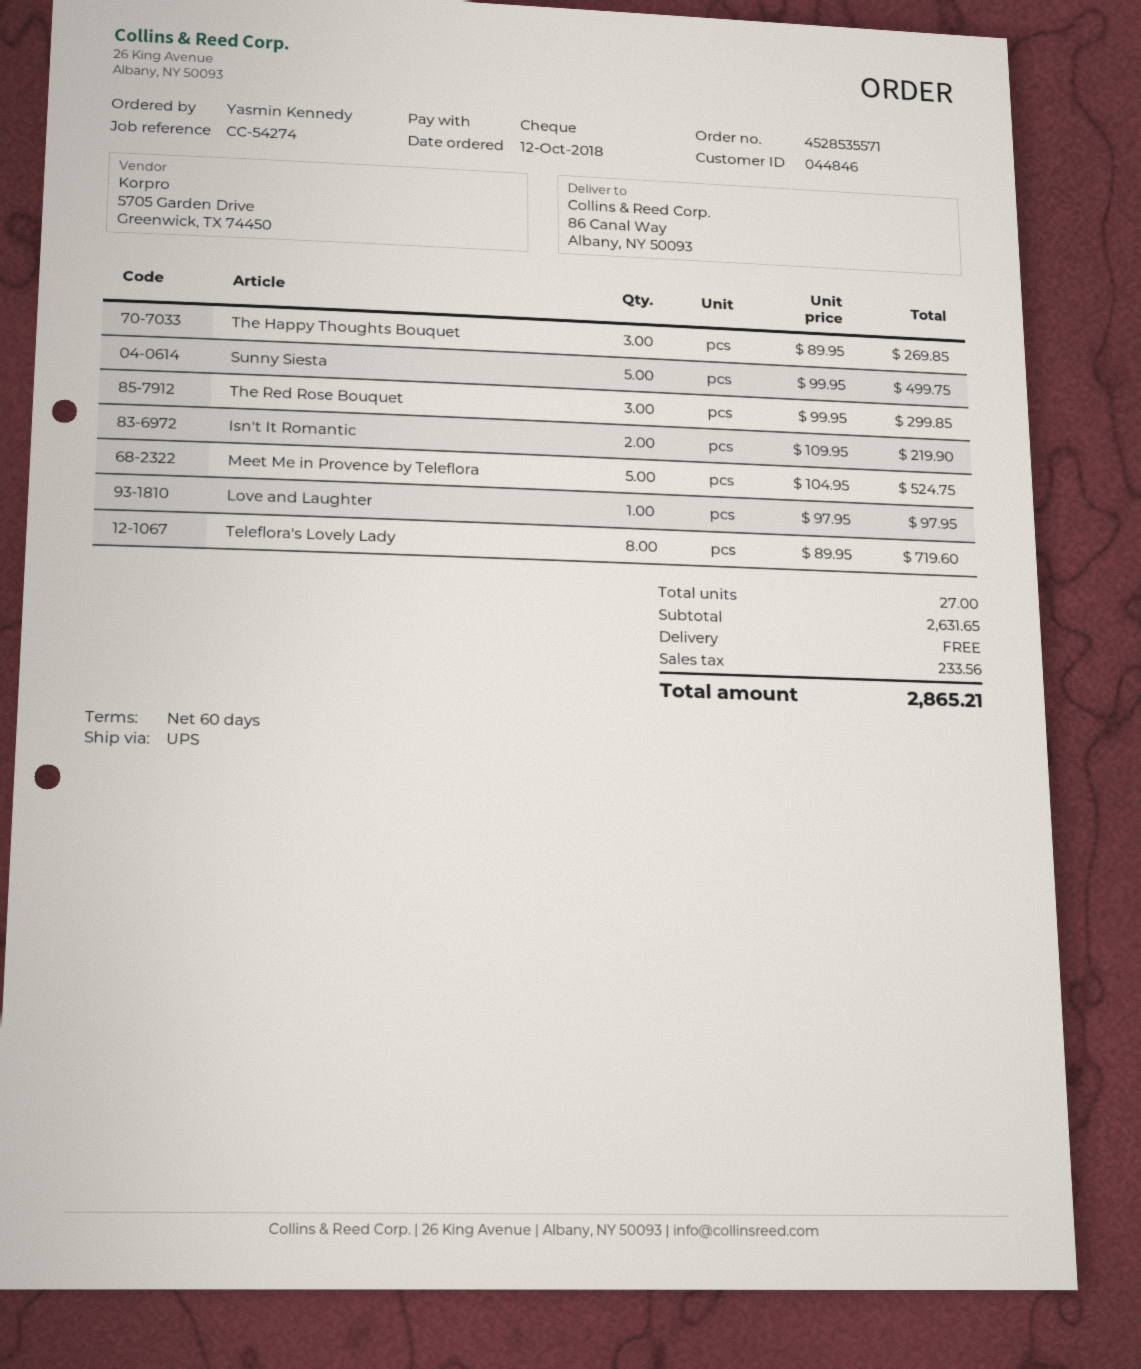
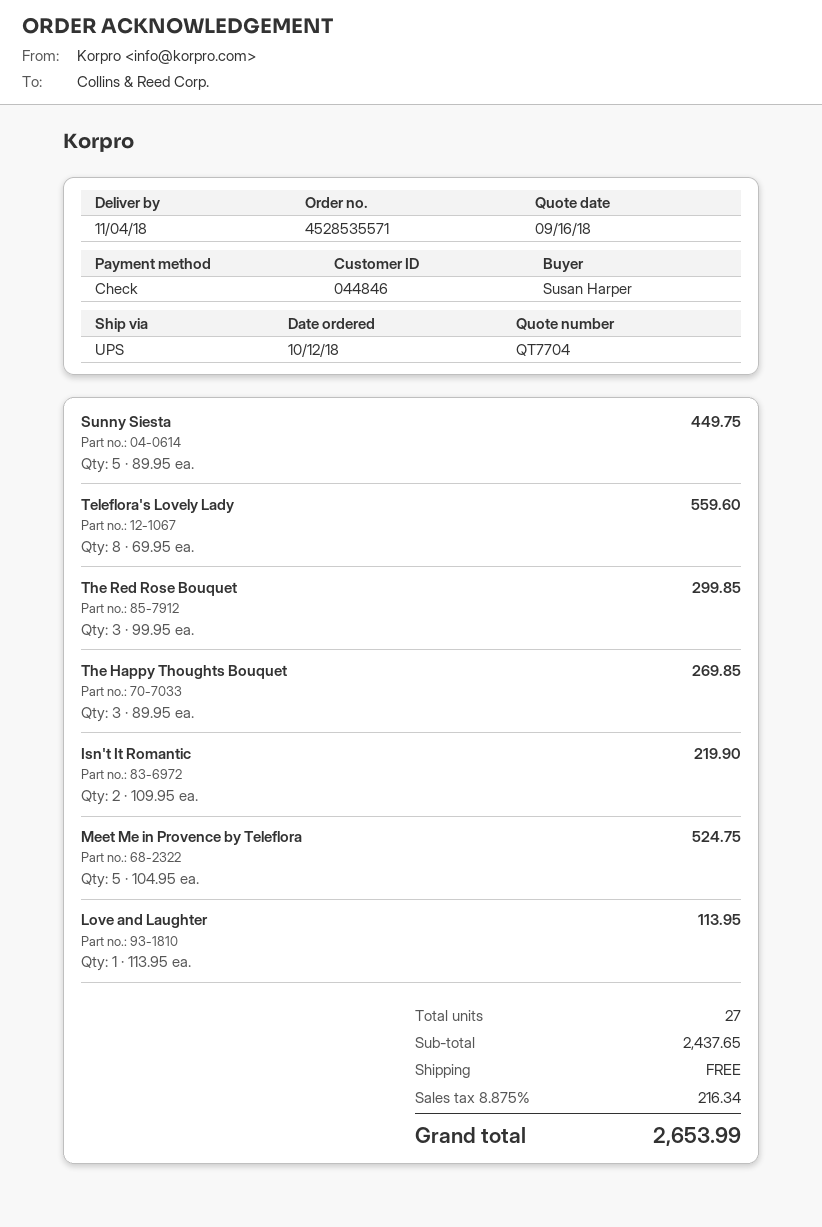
ordered by: Yasmin Kennedy -> Susan Harper
Sunny Siesta: 5 x 99.95 = 499.75 -> 5 x 89.95 = 449.75
Love and Laughter: 1 x 97.95 = 97.95 -> 1 x 113.95 = 113.95
Teleflora's Lovely Lady: 8 x 89.95 = 719.60 -> 8 x 69.95 = 559.60
subtotal: 2631.65 -> 2437.65
tax: 233.56 -> 216.34
total: 2865.21 -> 2653.99

